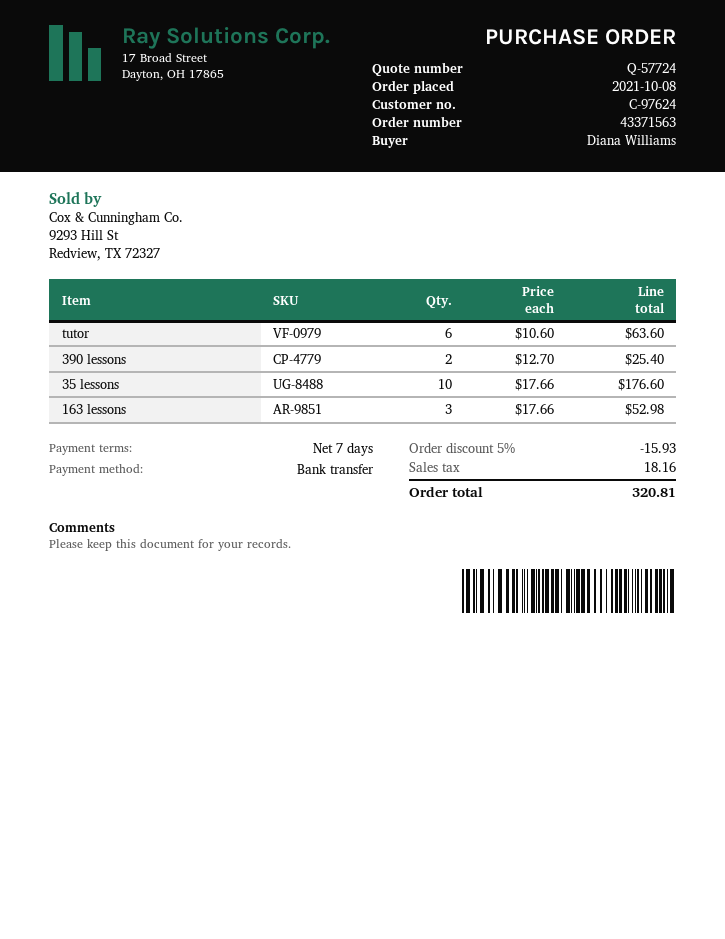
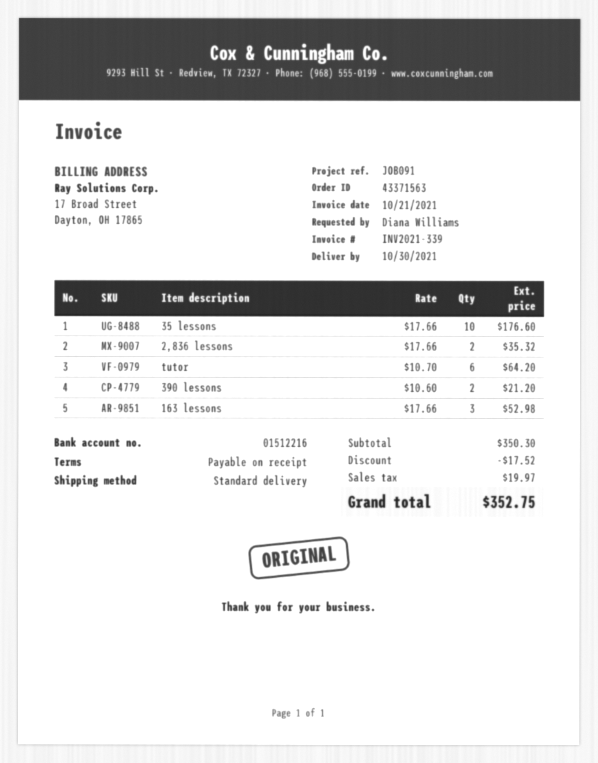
payment terms: 7 days -> on receipt
tutor: 6 x 10.60 = 63.60 -> 6 x 10.70 = 64.20
390 lessons: 2 x 12.70 = 25.40 -> 2 x 10.60 = 21.20
2,836 lessons: none -> 2 x 17.66 = 35.32
discount: 15.93 -> 17.52
tax: 18.16 -> 19.97
total: 320.81 -> 352.75

